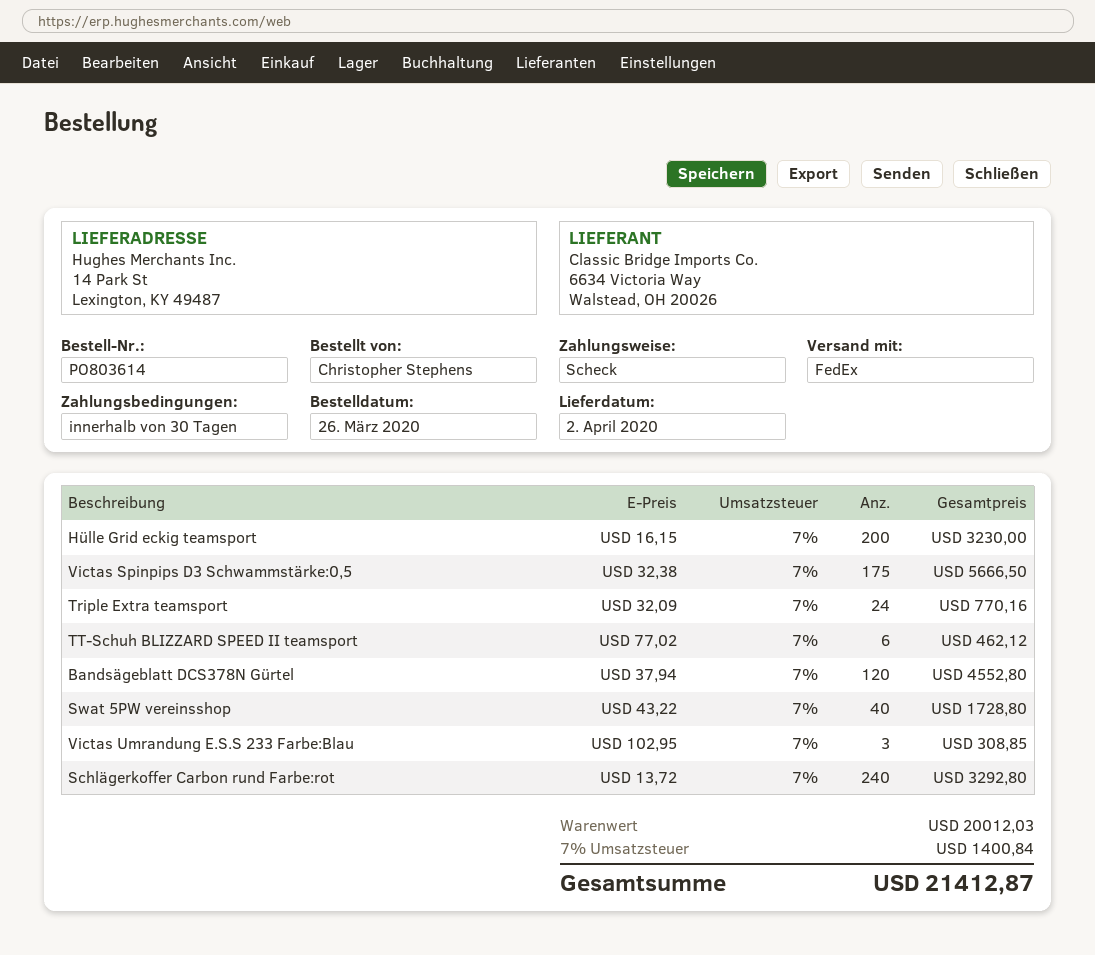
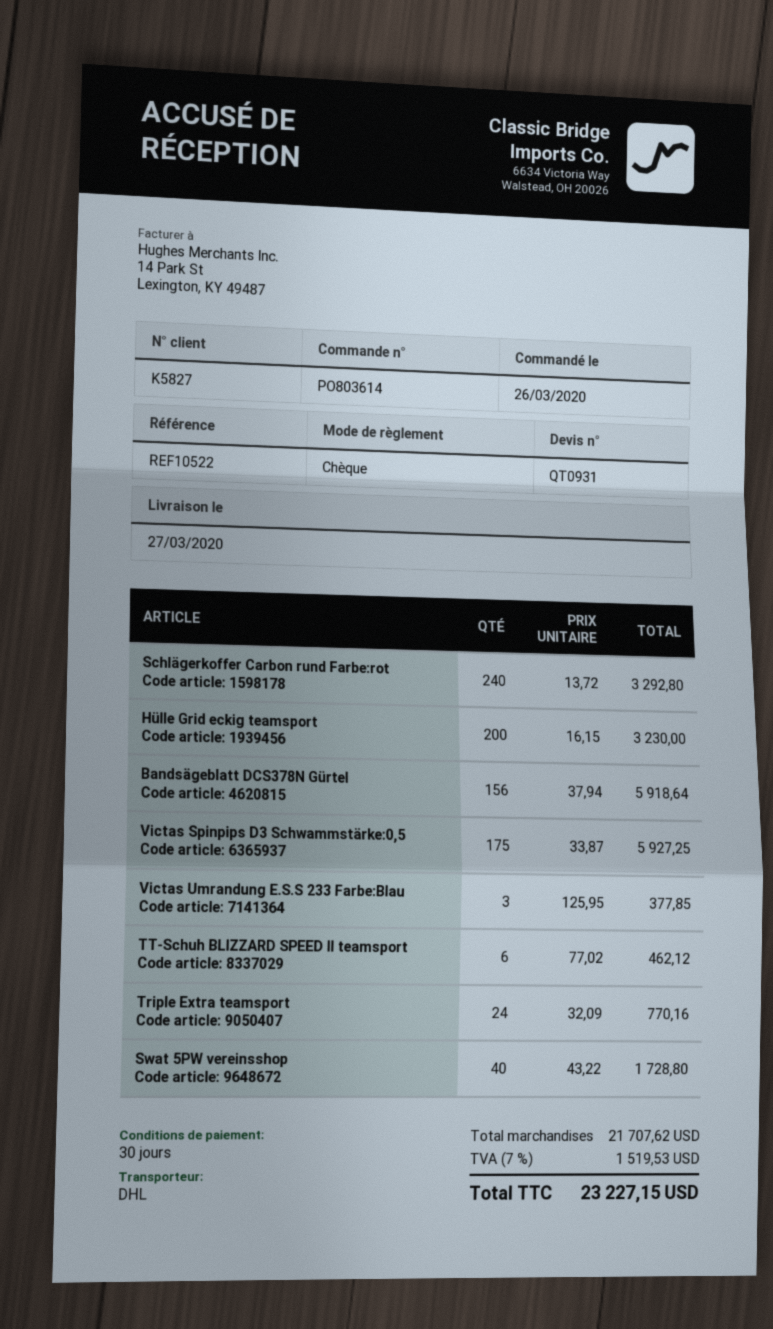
delivery date: 2020-04-02 -> 2020-03-27
shipping method: FedEx -> DHL
Victas Spinpips D3 Schwammstärke:0,5: 175 x 32.38 = 5666.50 -> 175 x 33.87 = 5927.25
Bandsägeblatt DCS378N Gürtel: 120 x 37.94 = 4552.80 -> 156 x 37.94 = 5918.64
Victas Umrandung E.S.S 233 Farbe:Blau: 3 x 102.95 = 308.85 -> 3 x 125.95 = 377.85
subtotal: 20012.03 -> 21707.62
tax: 7% = 1400.84 -> 7% = 1519.53
total: 21412.87 -> 23227.15

